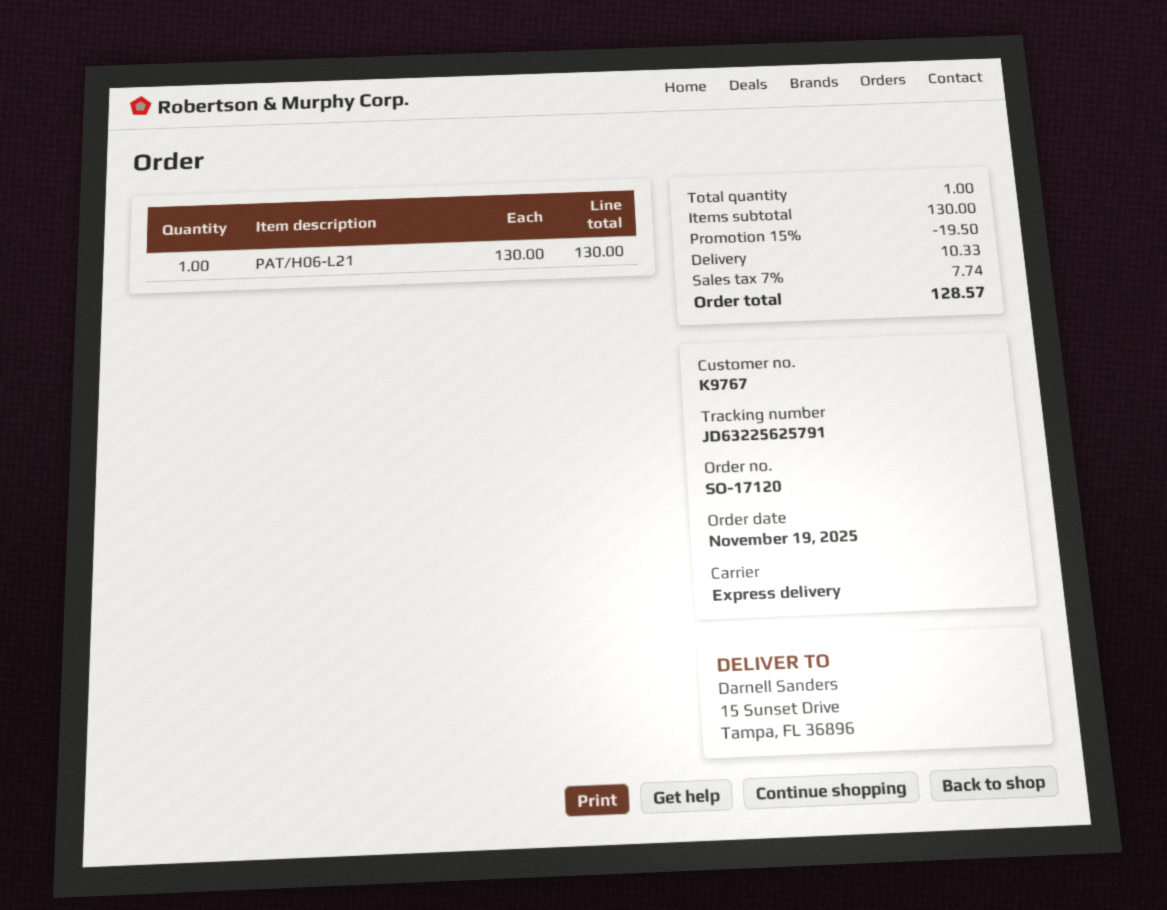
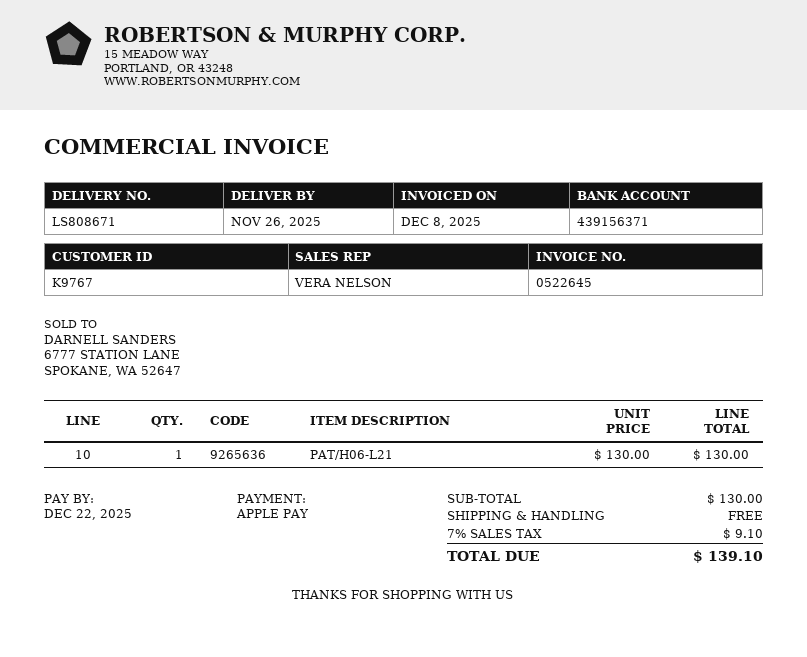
discount: 15% = 19.50 -> none
shipping: 10.33 -> 0.00
tax: 7% = 7.74 -> 7% = 9.10
total: 128.57 -> 139.10

